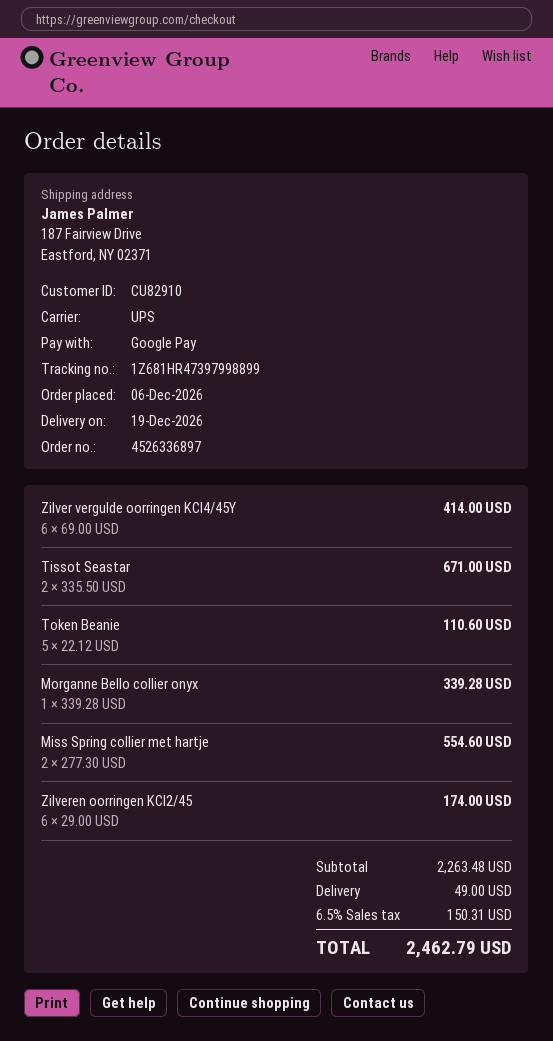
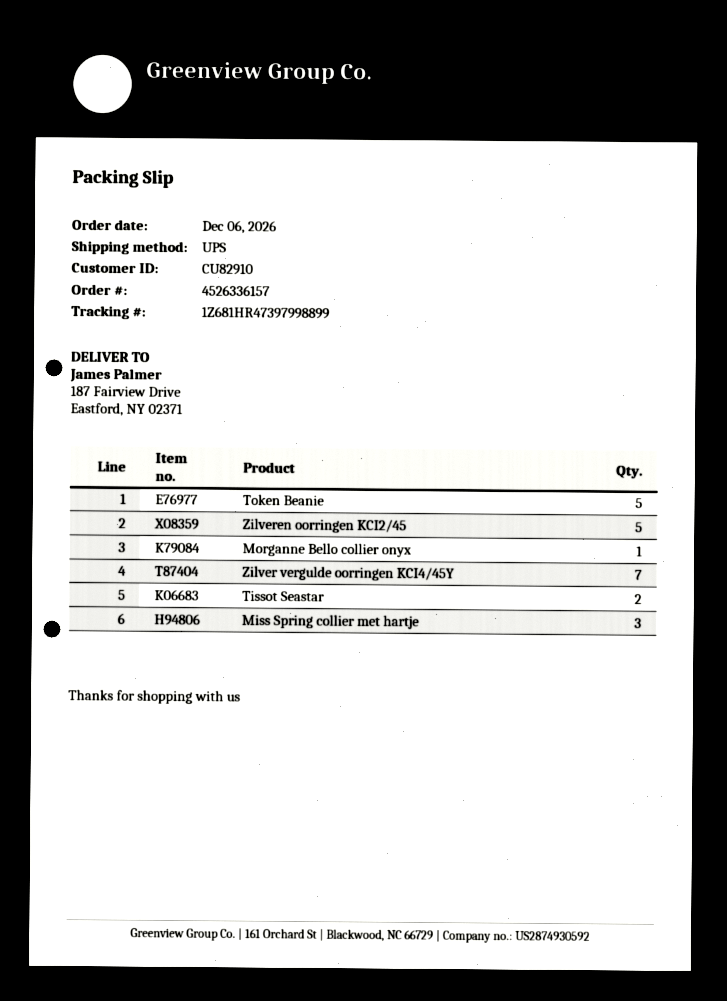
order number: 4526336897 -> 4526336157
Zilver vergulde oorringen KCI4/45Y: 6 -> 7
Miss Spring collier met hartje: 2 -> 3
Zilveren oorringen KCI2/45: 6 -> 5

